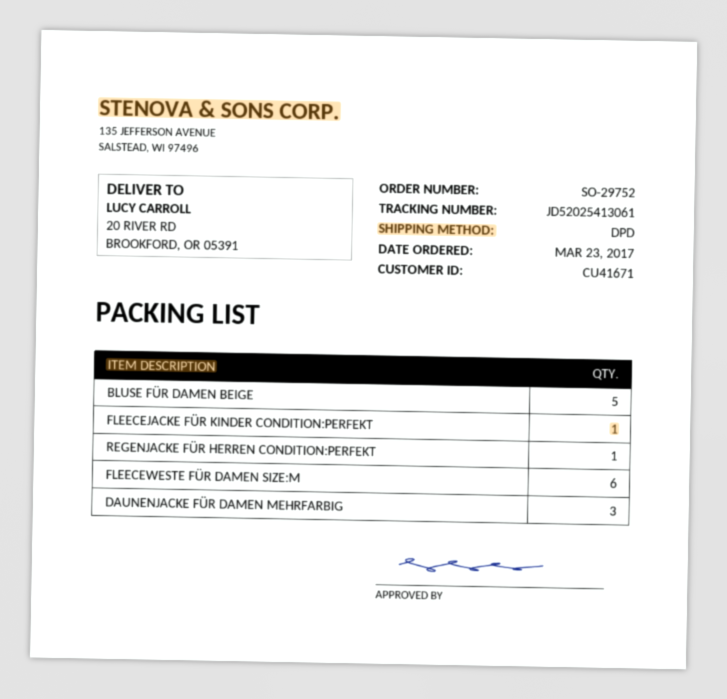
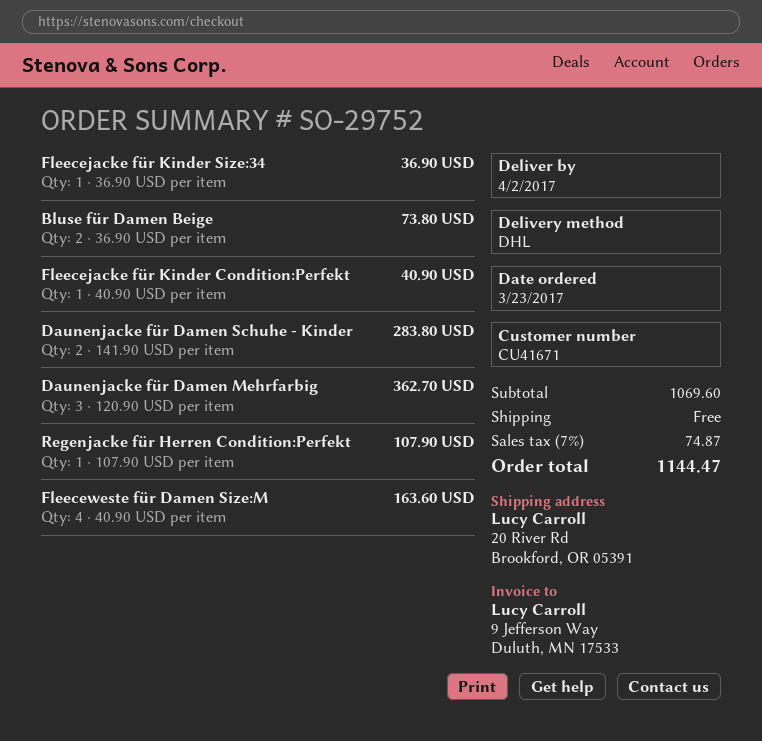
shipping method: DPD -> DHL
BLUSE FÜR DAMEN BEIGE: 5 -> 2
FLEECEWESTE FÜR DAMEN SIZE:M: 6 -> 4
Fleecejacke für Kinder Size:34: none -> 1
Daunenjacke für Damen Schuhe - Kinder: none -> 2

